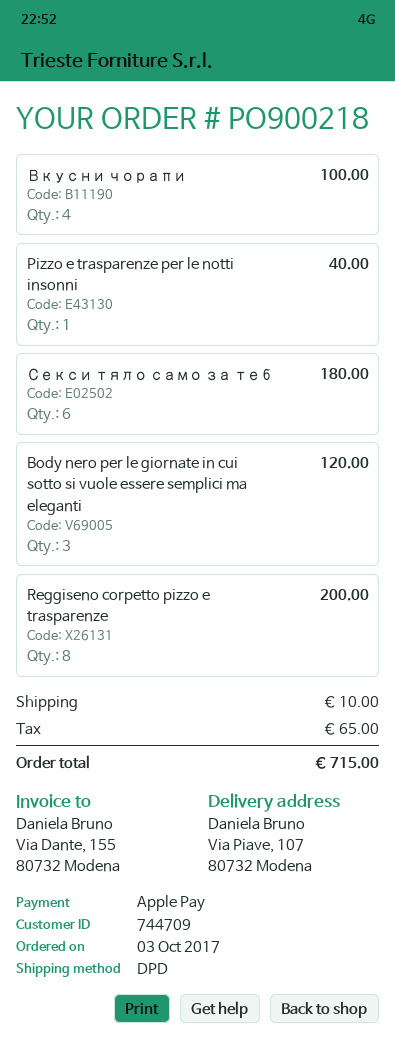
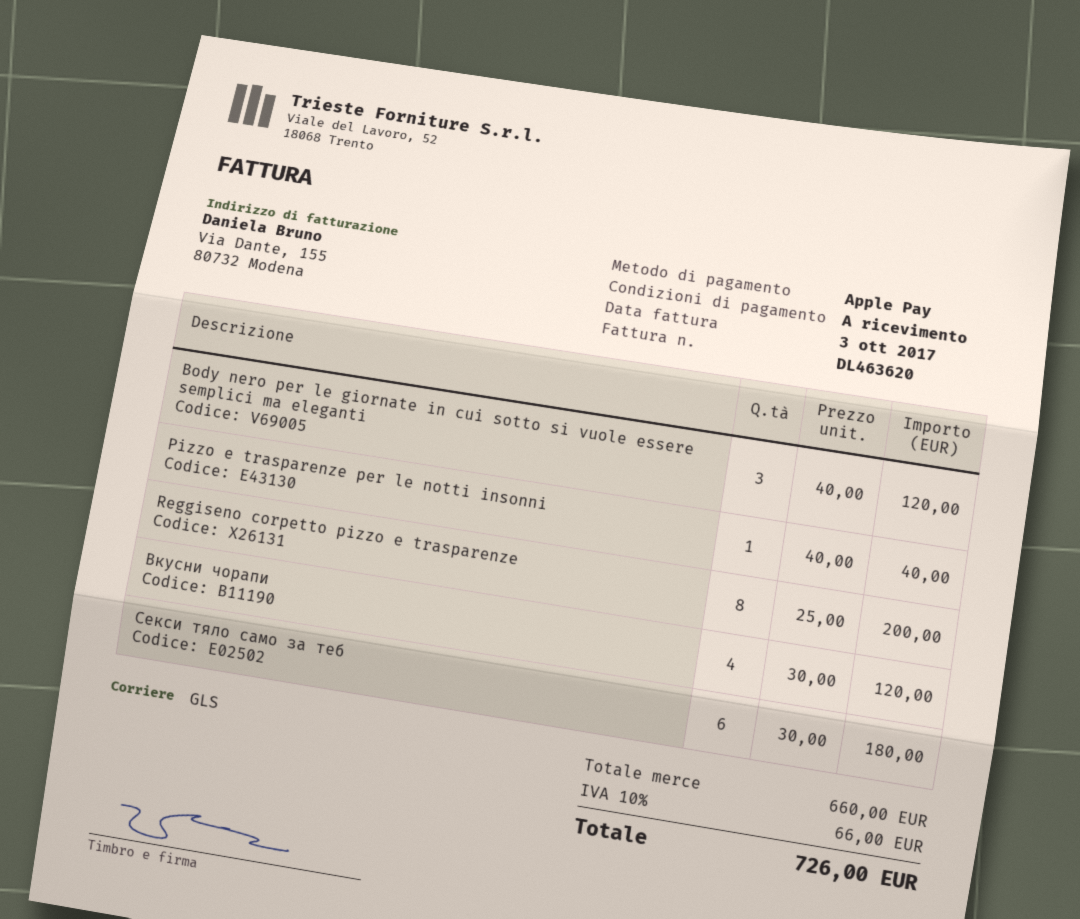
shipping method: DPD -> GLS
Вкусни чорапи: 4 for 100.00 -> 4 for 120.00
shipping: 10.00 -> none
tax: 65.00 -> 66.00
total: 715.00 -> 726.00

